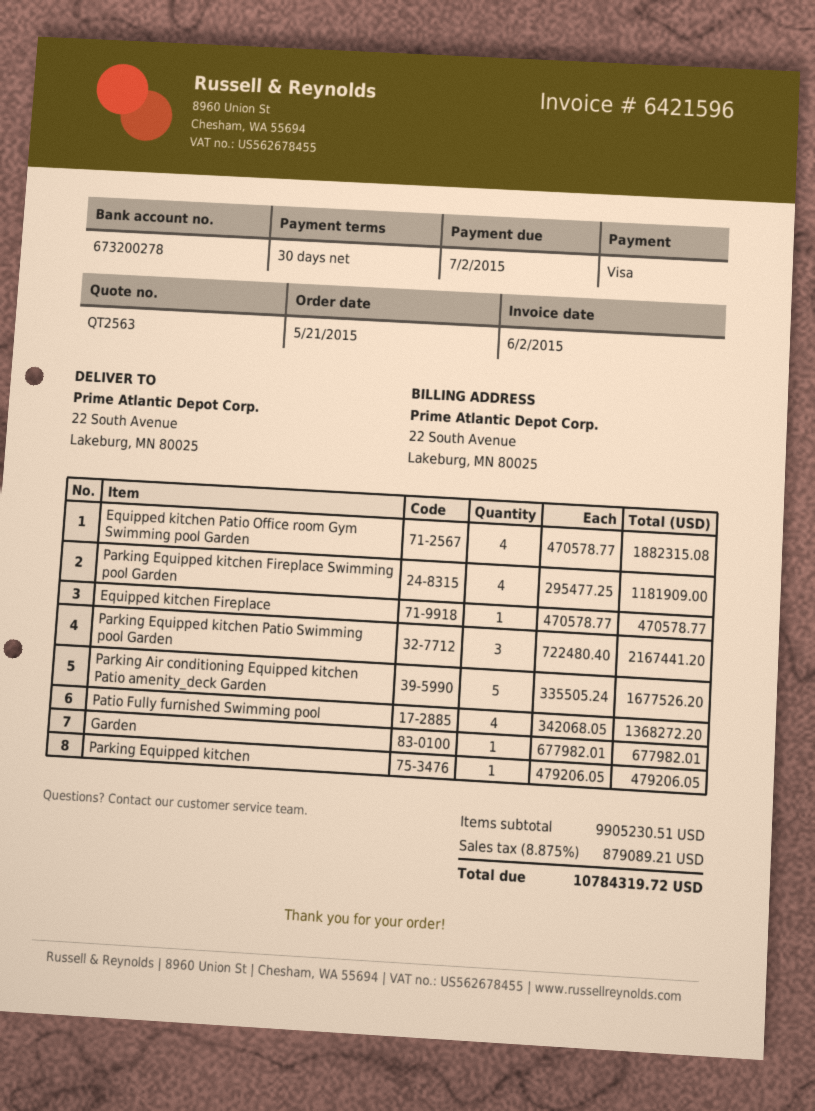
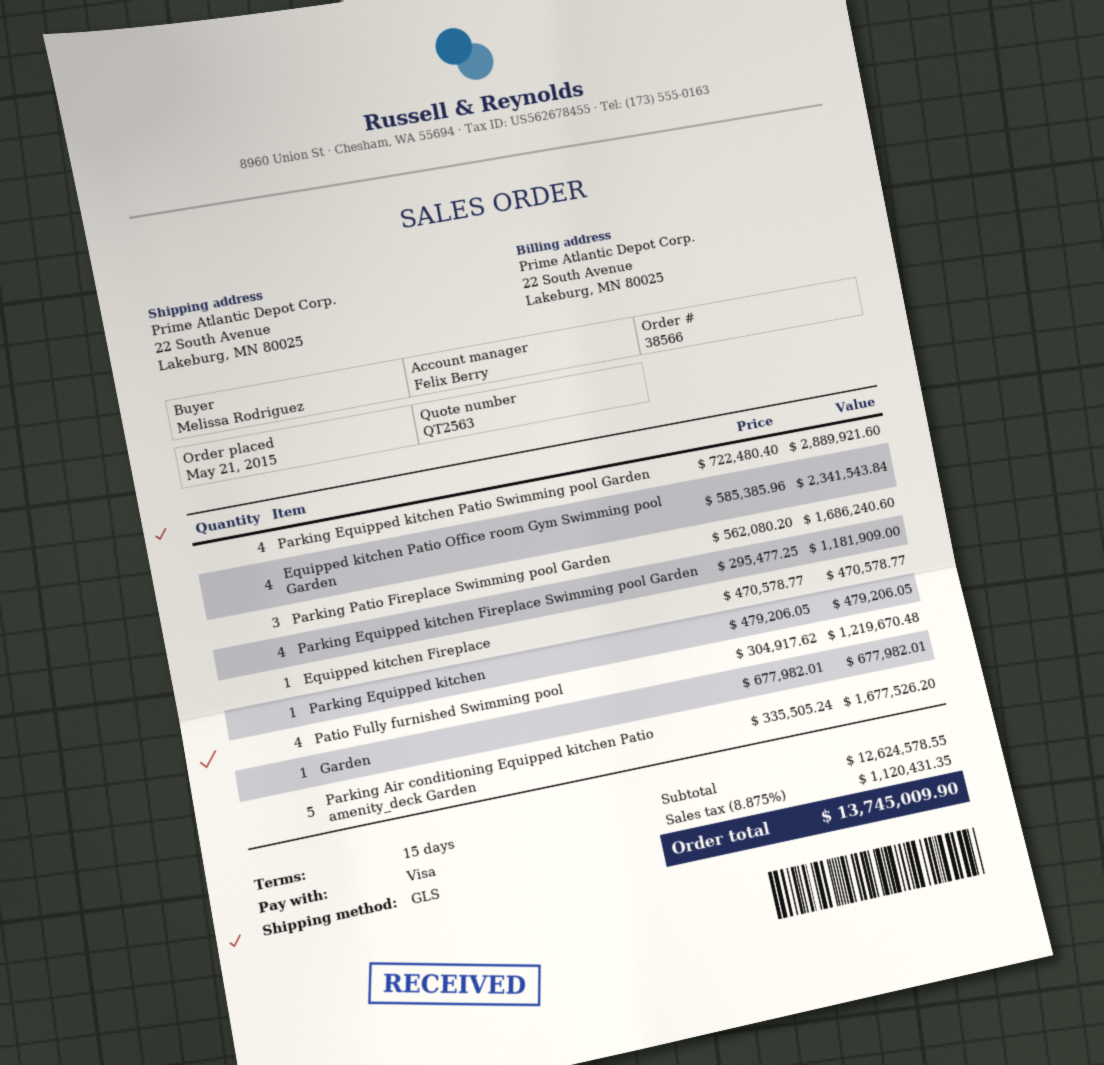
payment terms: 30 days -> 15 days
Equipped kitchen Patio Office room Gym Swimming pool Garden: 4 x 470578.77 = 1882315.08 -> 4 x 585385.96 = 2341543.84
Parking Equipped kitchen Patio Swimming pool Garden: 3 x 722480.40 = 2167441.20 -> 4 x 722480.40 = 2889921.60
Patio Fully furnished Swimming pool: 4 x 342068.05 = 1368272.20 -> 4 x 304917.62 = 1219670.48
Parking Patio Fireplace Swimming pool Garden: none -> 3 x 562080.20 = 1686240.60
subtotal: 9905230.51 -> 12624578.55
tax: 8.875% = 879089.21 -> 8.875% = 1120431.35
total: 10784319.72 -> 13745009.90

